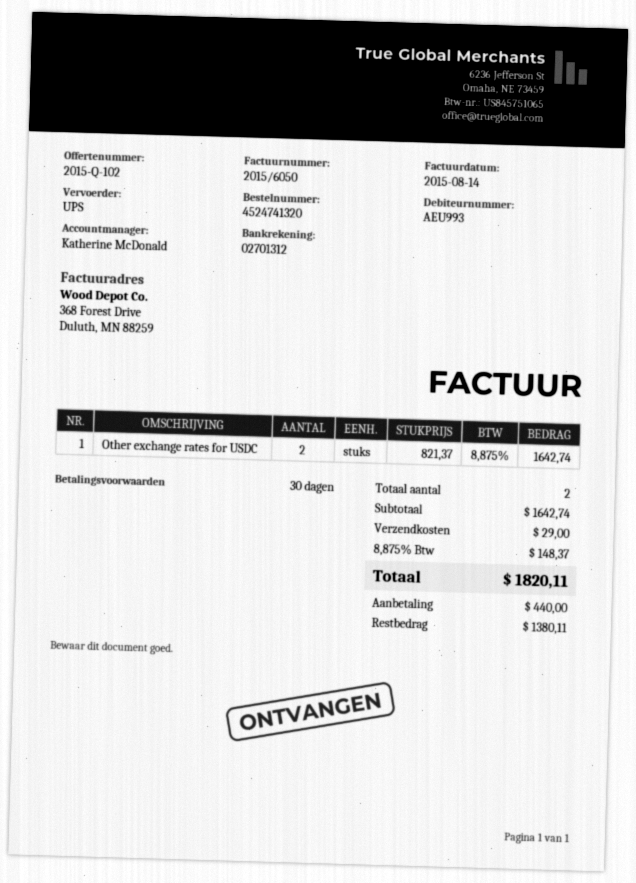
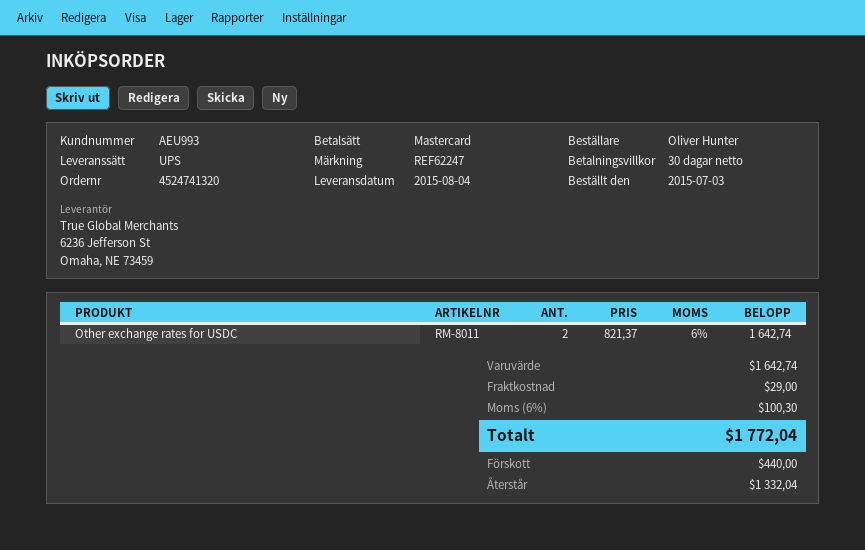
tax: 8.875% = 148.37 -> 6% = 100.30
total: 1820.11 -> 1772.04
balance: 1380.11 -> 1332.04

